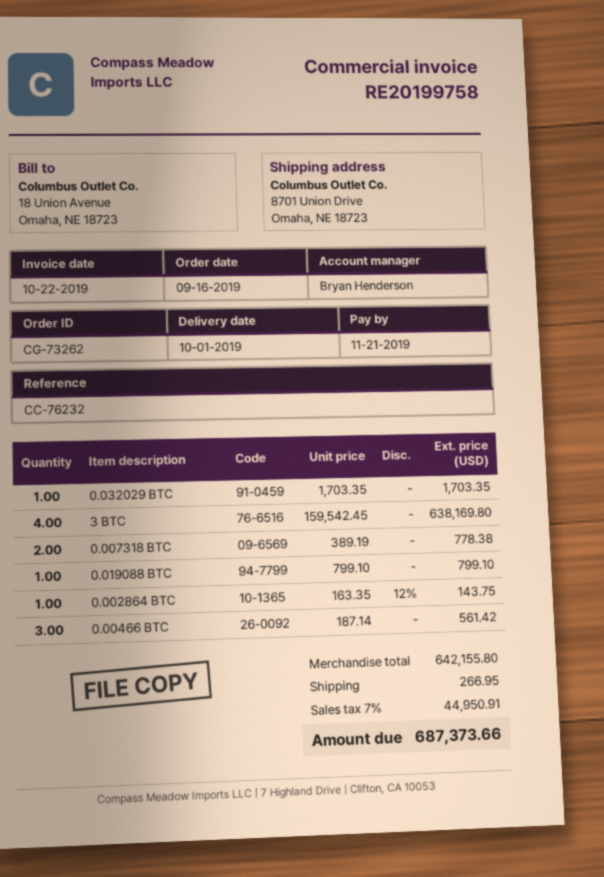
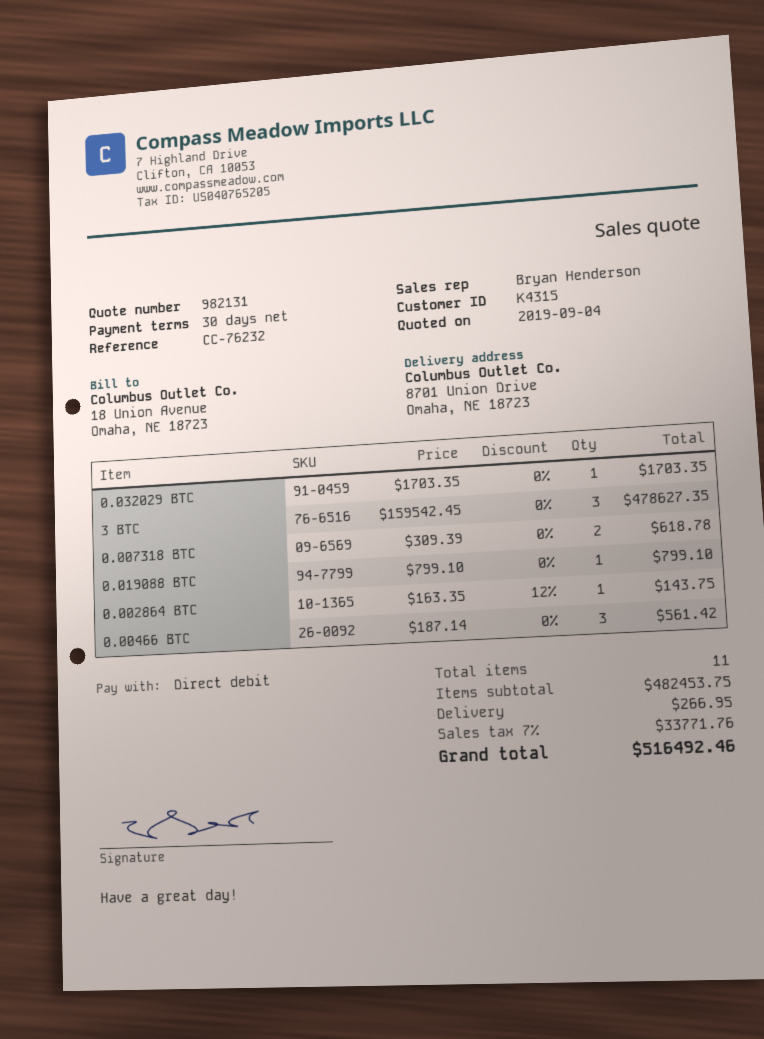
3 BTC: 4 x 159542.45 = 638169.80 -> 3 x 159542.45 = 478627.35
0.007318 BTC: 2 x 389.19 = 778.38 -> 2 x 309.39 = 618.78
subtotal: 642155.80 -> 482453.75
tax: 7% = 44950.91 -> 7% = 33771.76
total: 687373.66 -> 516492.46

